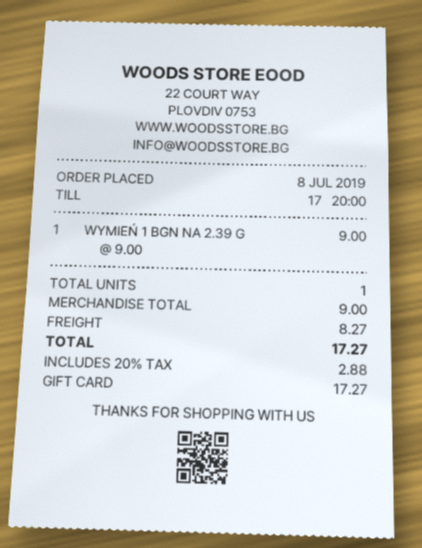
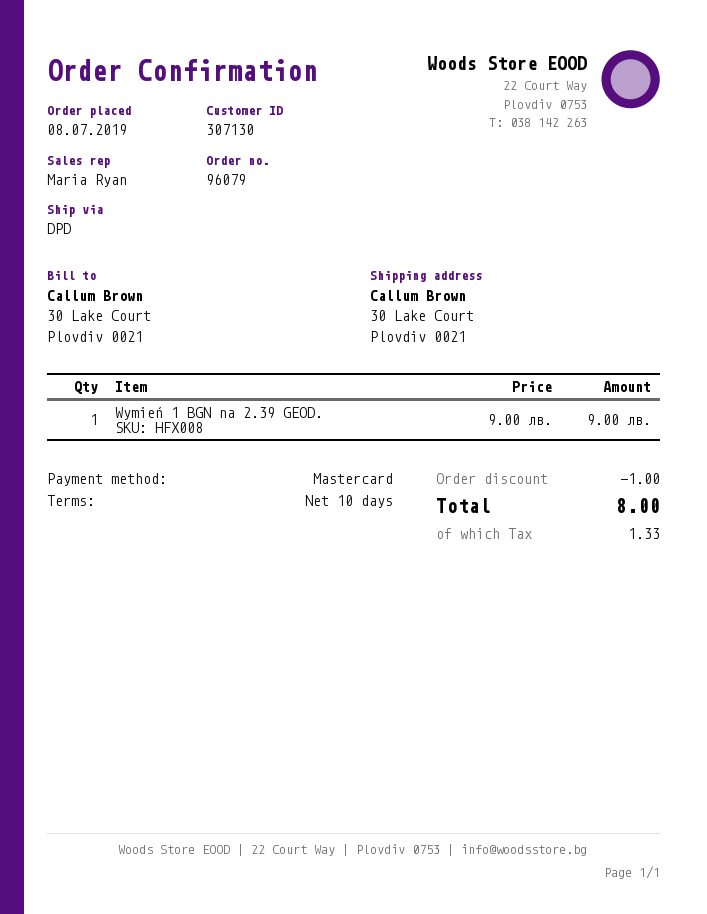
payment method: gift card -> Mastercard
discount: none -> 1.00
shipping: 8.27 -> none
tax: 2.88 -> 1.33
total: 17.27 -> 8.00

